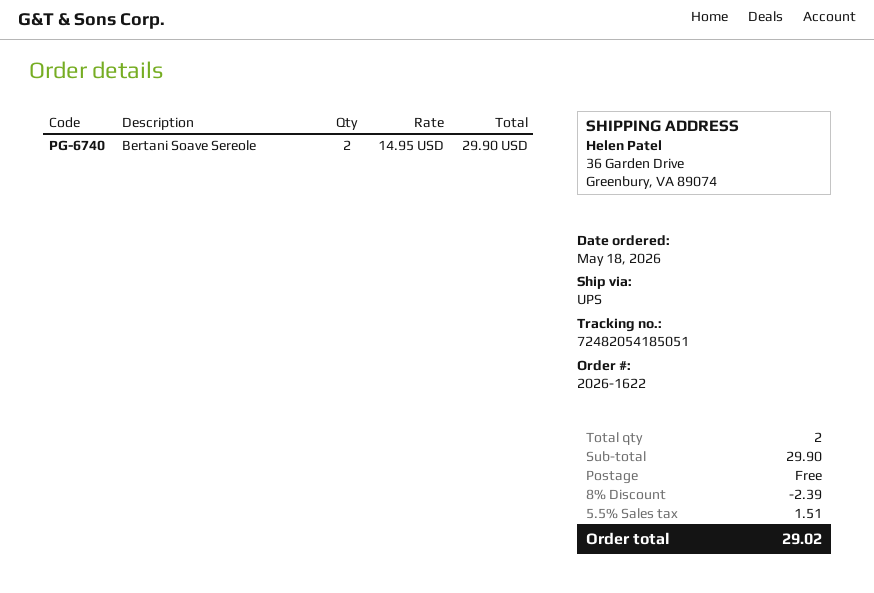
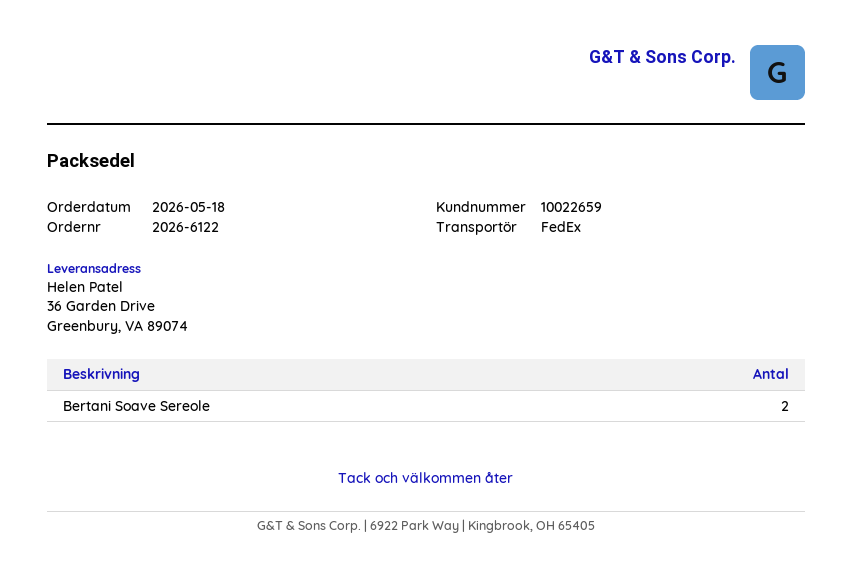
order number: 2026-1622 -> 2026-6122
shipping method: UPS -> FedEx

